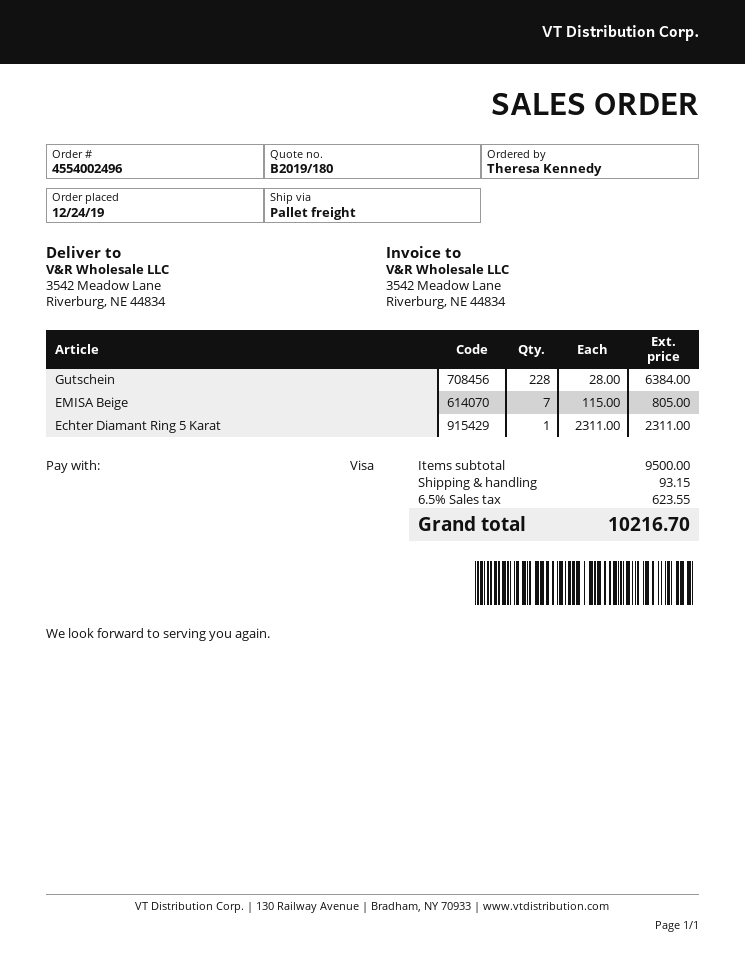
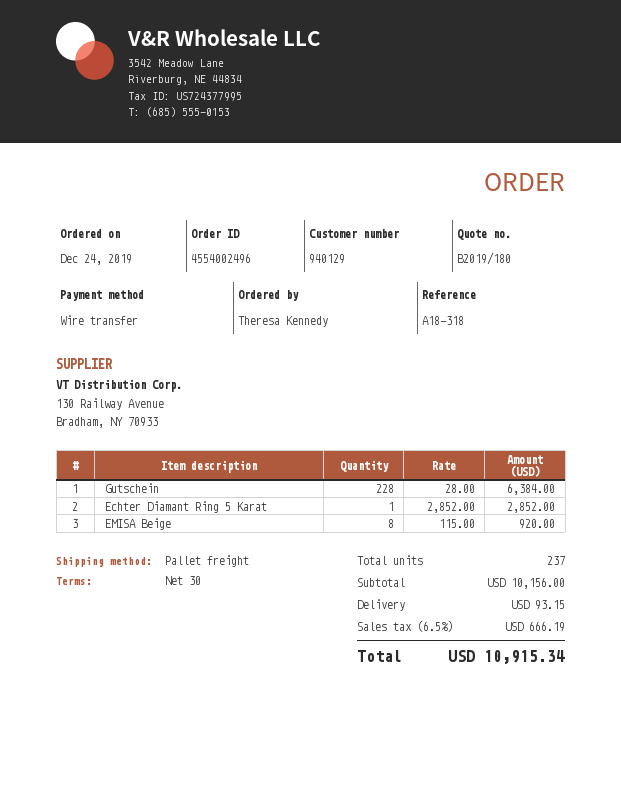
payment method: Visa -> bank transfer
EMISA Beige: 7 x 115.00 = 805.00 -> 8 x 115.00 = 920.00
Echter Diamant Ring 5 Karat: 1 x 2311.00 = 2311.00 -> 1 x 2852.00 = 2852.00
subtotal: 9500.00 -> 10156.00
tax: 6.5% = 623.55 -> 6.5% = 666.19
total: 10216.70 -> 10915.34

